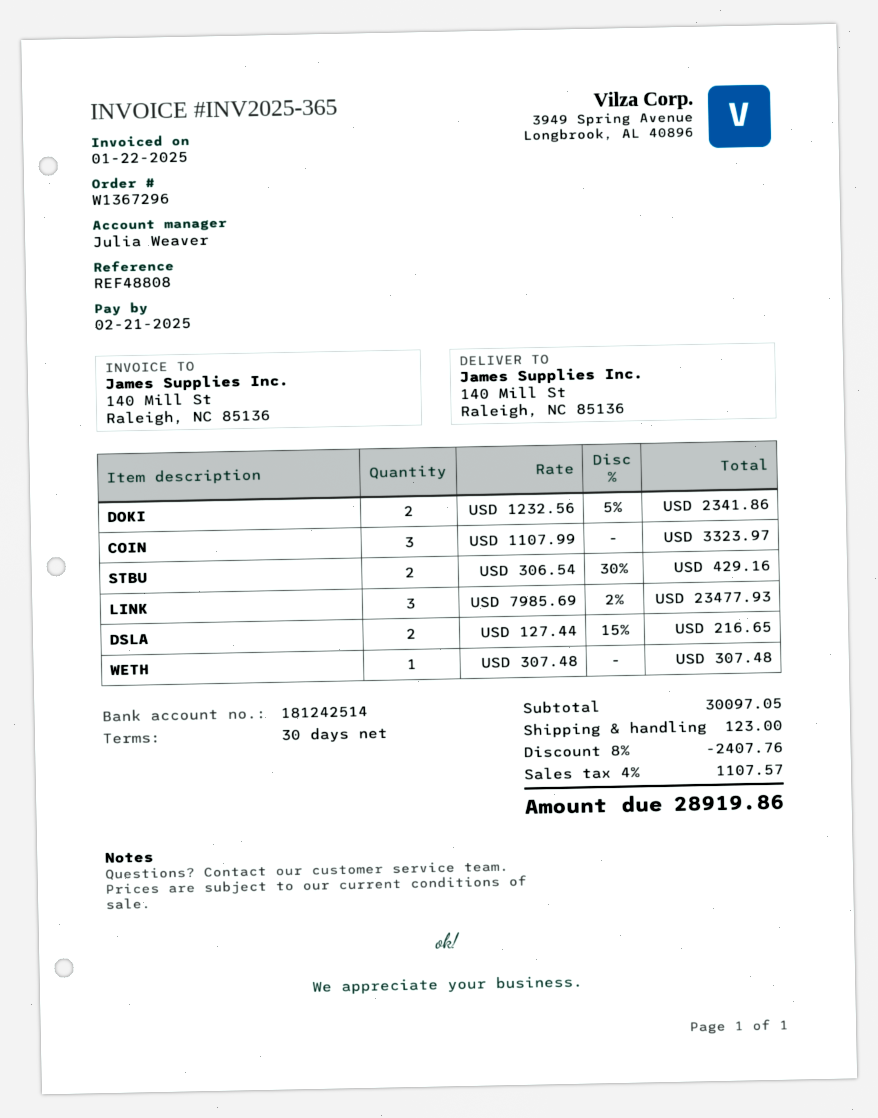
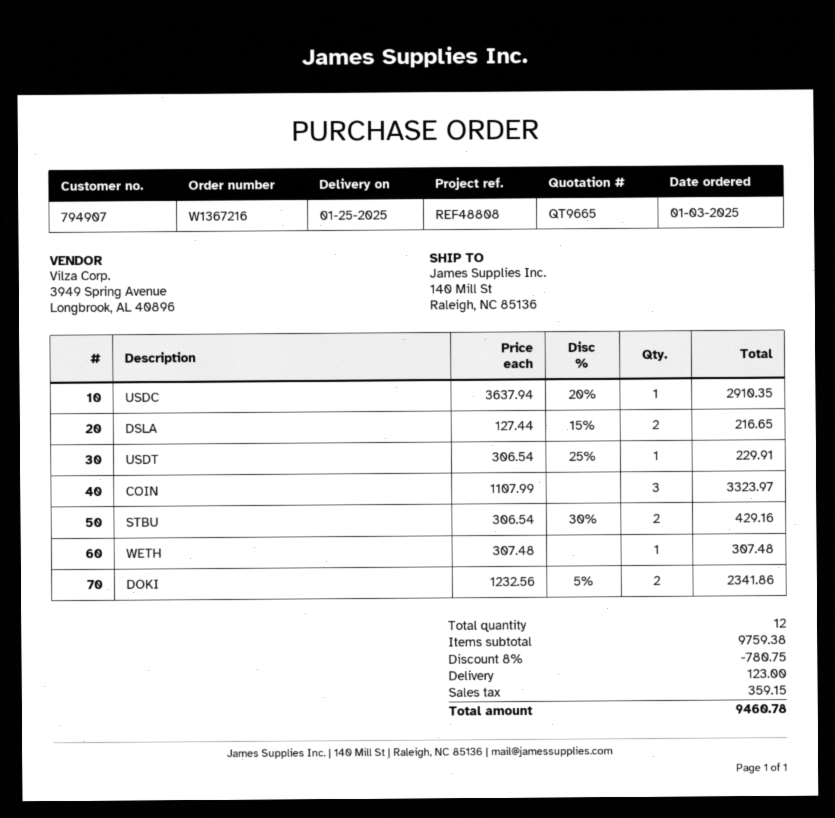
order number: W1367296 -> W1367216
LINK: 3 x 7985.69 - 2% = 23477.93 -> none
USDC: none -> 1 x 3637.94 - 20% = 2910.35
USDT: none -> 1 x 306.54 - 25% = 229.91
subtotal: 30097.05 -> 9759.38
discount: 8% = 2407.76 -> 8% = 780.75
tax: 1107.57 -> 359.15
total: 28919.86 -> 9460.78

